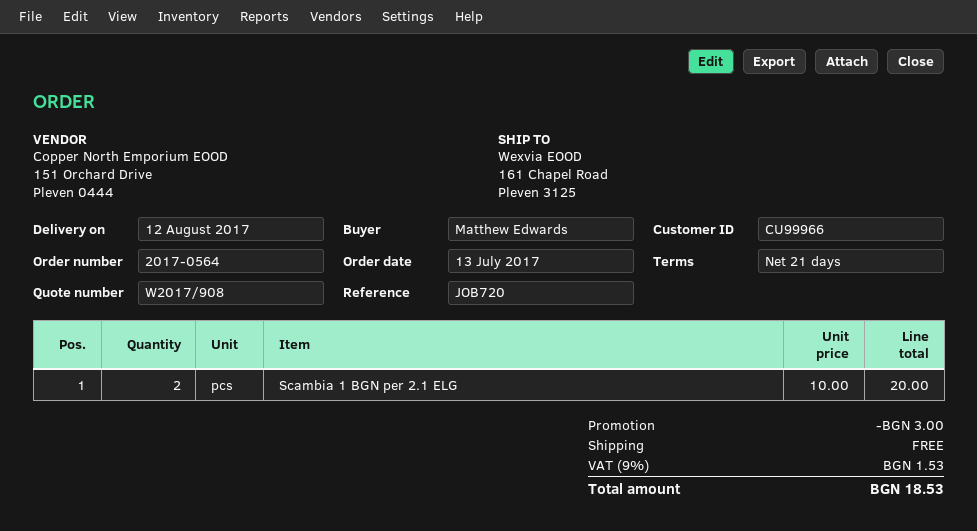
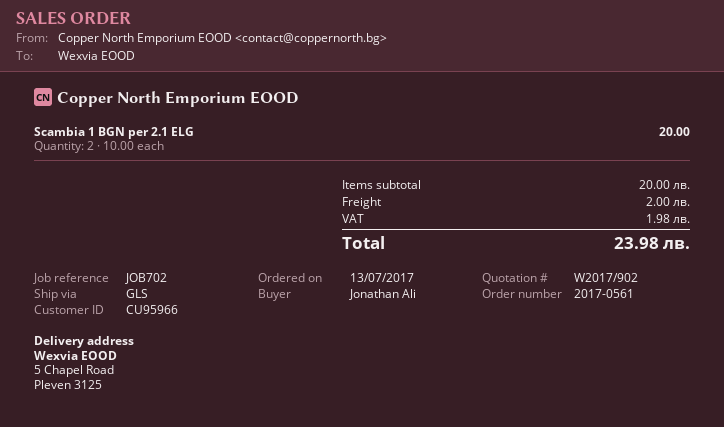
quote number: W2017/908 -> W2017/902
order number: 2017-0564 -> 2017-0561
customer number: CU99966 -> CU95966
reference: JOB720 -> JOB702
ordered by: Matthew Edwards -> Jonathan Ali
ship to: 161 Chapel Road, Pleven 3125 -> 5 Chapel Road, Pleven 3125
discount: 3.00 -> none
shipping: 0.00 -> 2.00
tax: 1.53 -> 1.98
total: 18.53 -> 23.98

